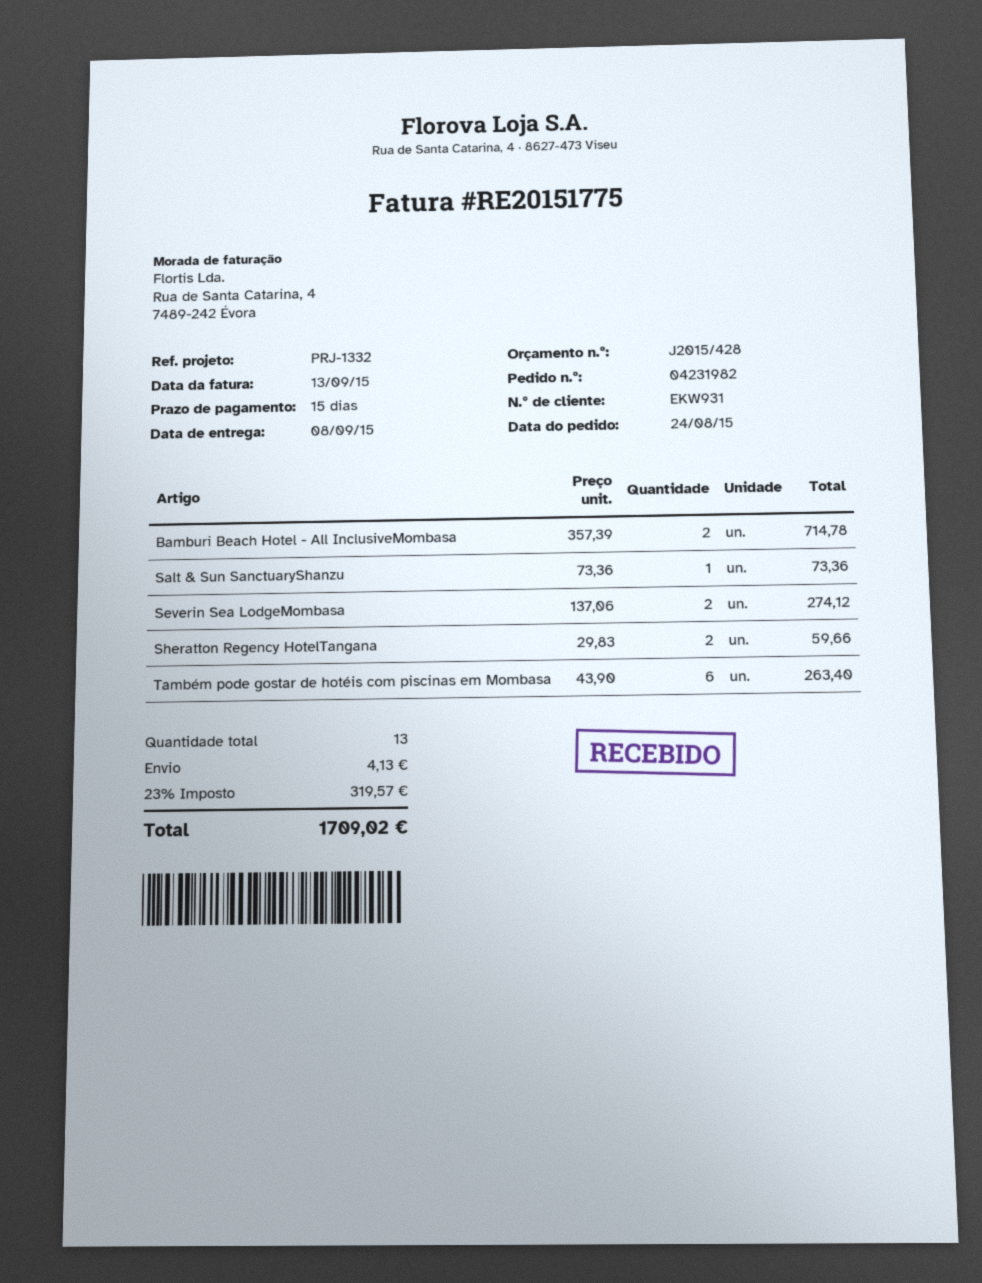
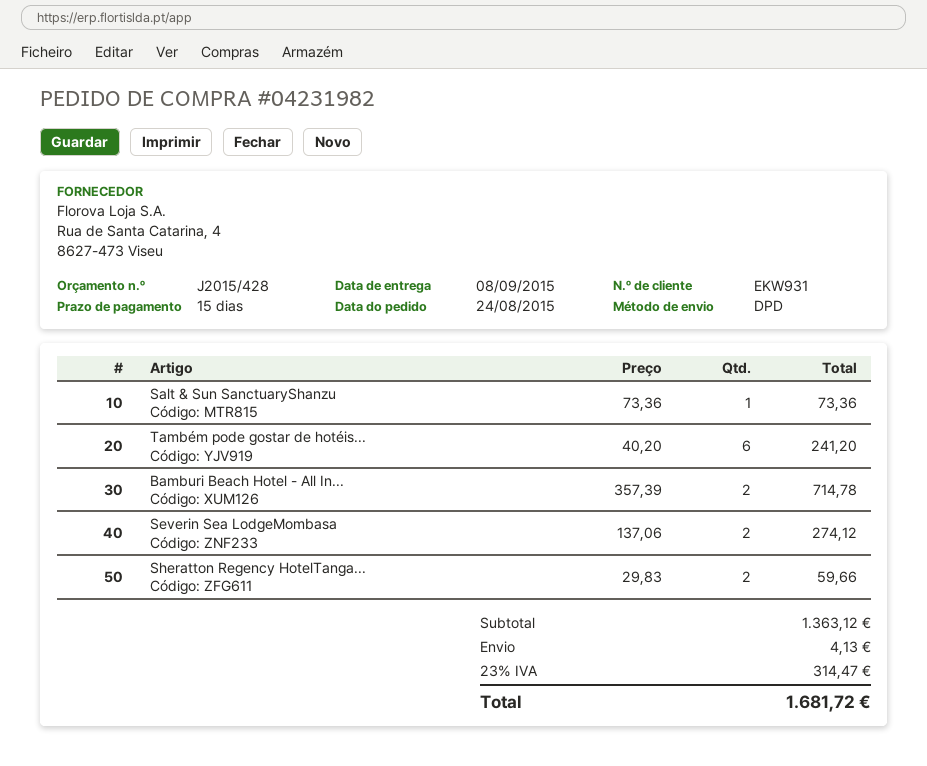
Também pode gostar de hotéis com piscinas em Mombasa: 6 x 43.90 = 263.40 -> 6 x 40.20 = 241.20
tax: 23% = 319.57 -> 23% = 314.47
total: 1709.02 -> 1681.72

